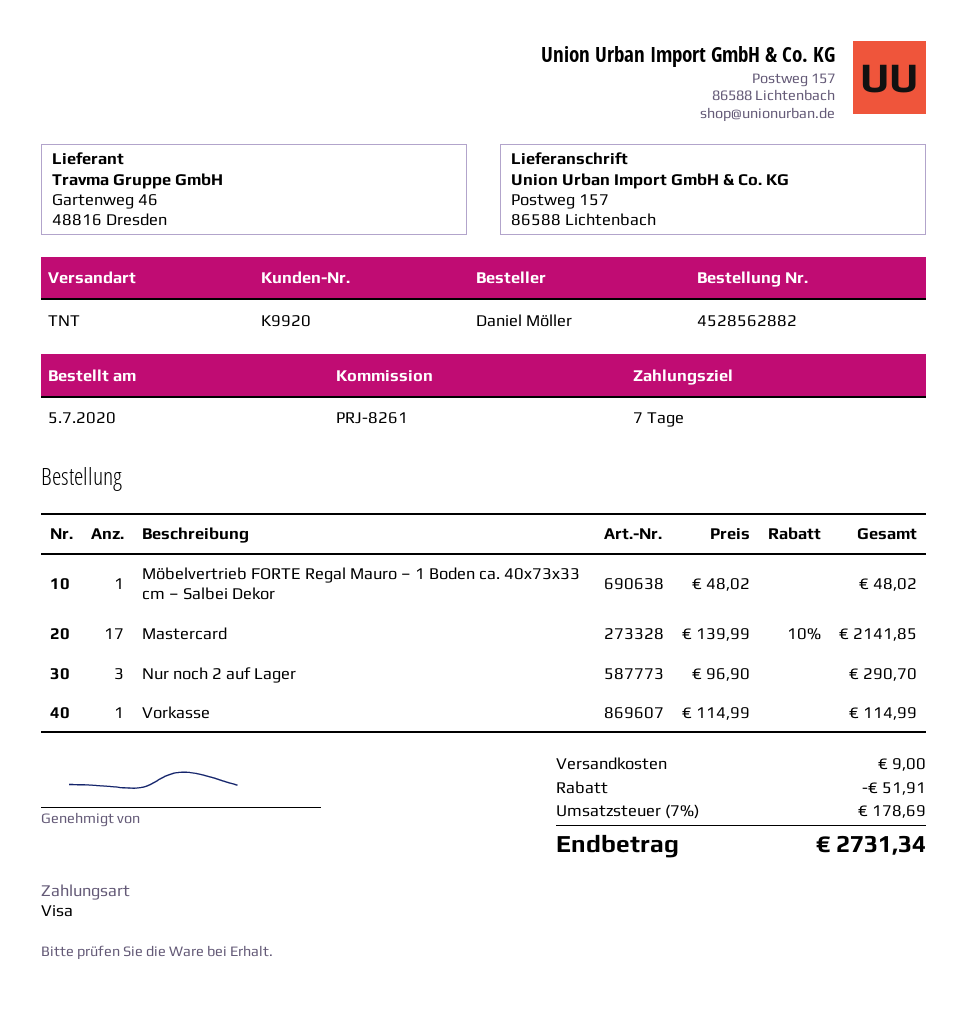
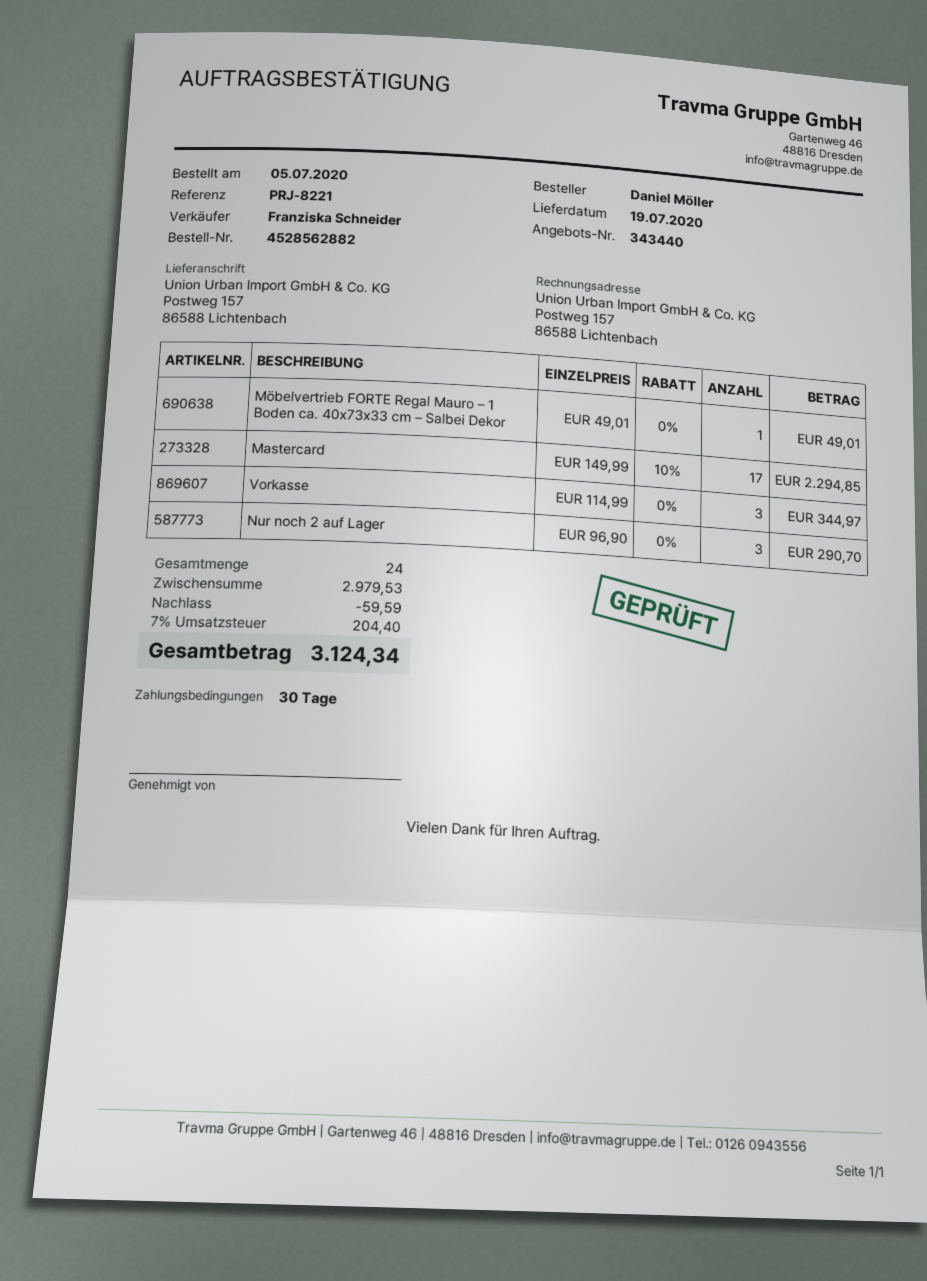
payment terms: 7 days -> 30 days
reference: PRJ-8261 -> PRJ-8221
Möbelvertrieb FORTE Regal Mauro – 1 Boden ca. 40x73x33 cm – Salbei Dekor: 1 x 48.02 = 48.02 -> 1 x 49.01 = 49.01
Mastercard: 17 x 139.99 - 10% = 2141.85 -> 17 x 149.99 - 10% = 2294.85
Vorkasse: 1 x 114.99 = 114.99 -> 3 x 114.99 = 344.97
discount: 51.91 -> 59.59
shipping: 9.00 -> none
tax: 7% = 178.69 -> 7% = 204.40
total: 2731.34 -> 3124.34

